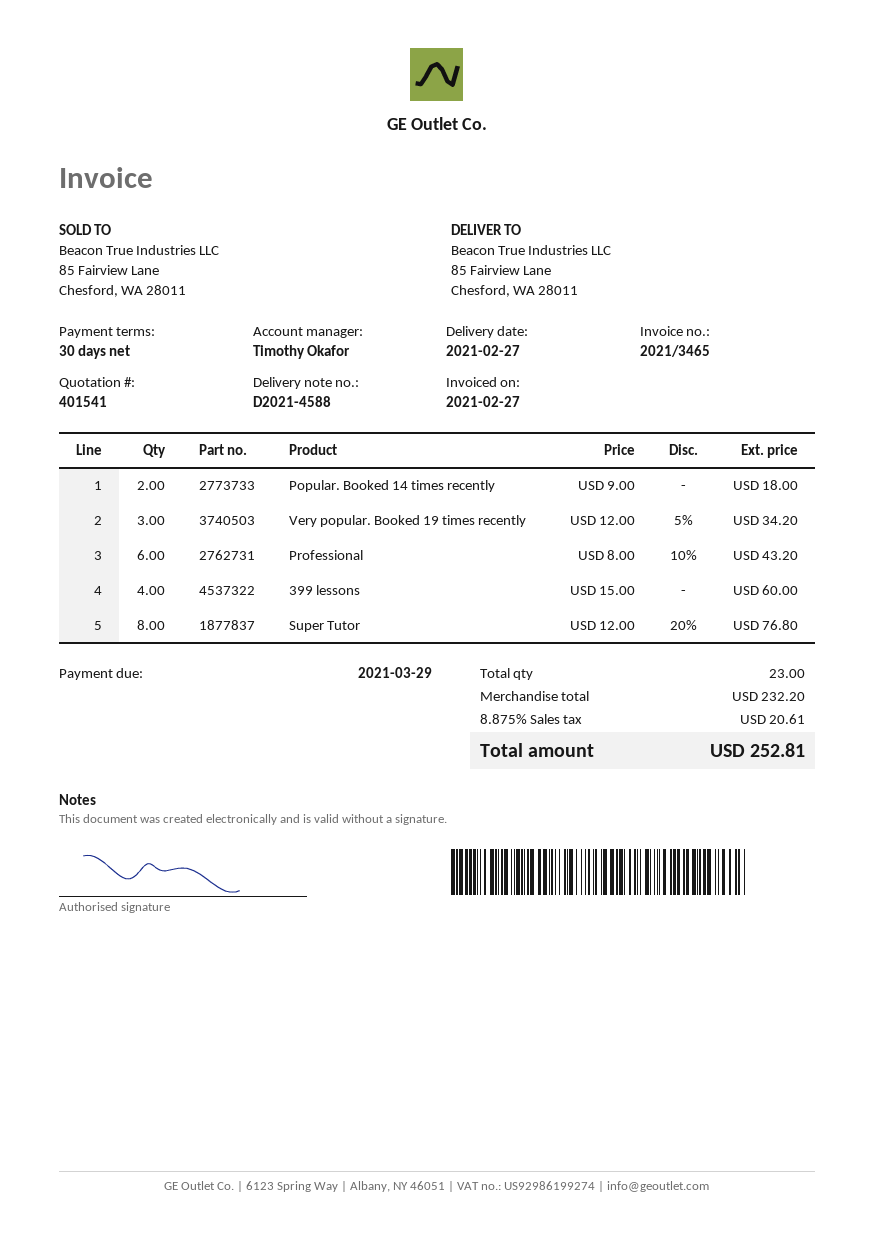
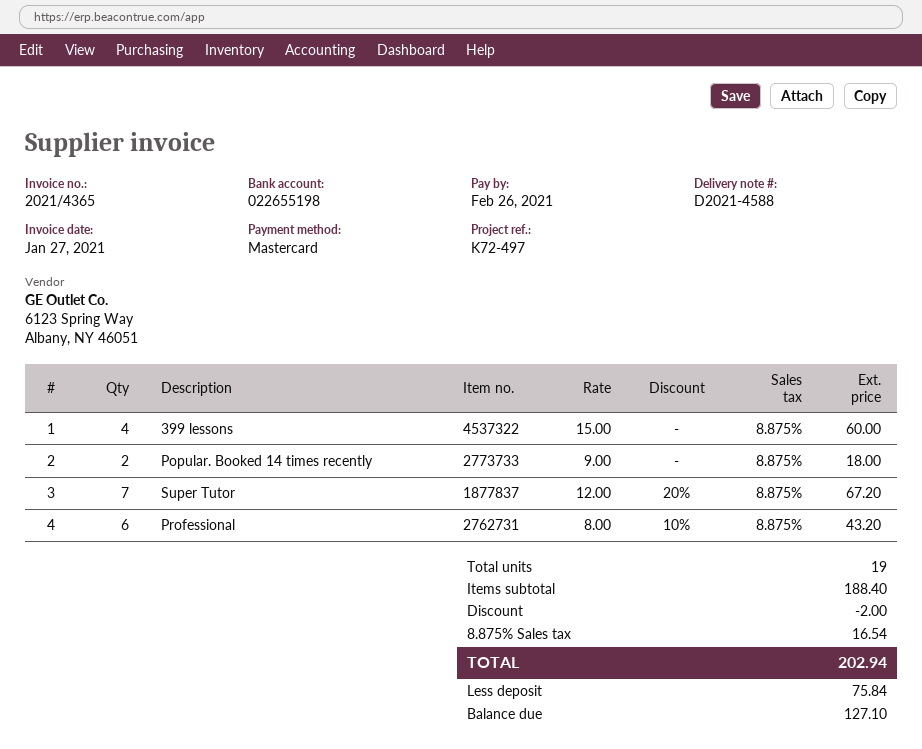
invoice number: 2021/3465 -> 2021/4365
invoice date: 2021-02-27 -> 2021-01-27
due date: 2021-03-29 -> 2021-02-26
Very popular. Booked 19 times recently: 3 x 12.00 - 5% = 34.20 -> none
Super Tutor: 8 x 12.00 - 20% = 76.80 -> 7 x 12.00 - 20% = 67.20
total quantity: 23 -> 19
subtotal: 232.20 -> 188.40
discount: none -> 2.00
tax: 8.875% = 20.61 -> 8.875% = 16.54
total: 252.81 -> 202.94

